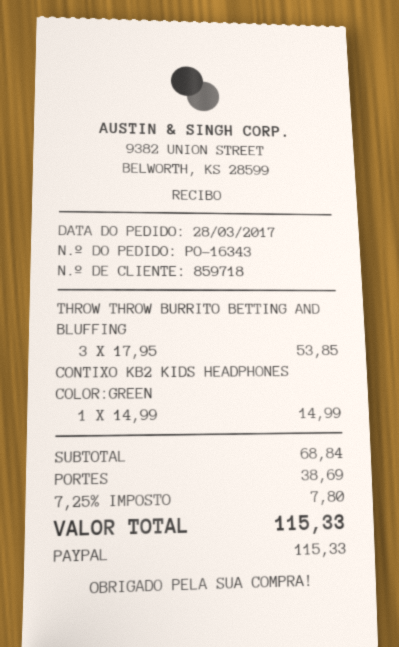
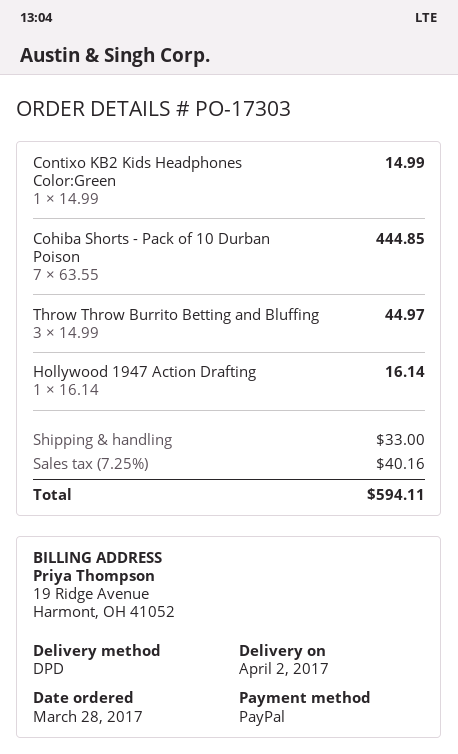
order number: PO-16343 -> PO-17303
THROW THROW BURRITO BETTING AND BLUFFING: 3 x 17.95 = 53.85 -> 3 x 14.99 = 44.97
Cohiba Shorts - Pack of 10 Durban Poison: none -> 7 x 63.55 = 444.85
Hollywood 1947 Action Drafting: none -> 1 x 16.14 = 16.14
shipping: 38.69 -> 33.00
tax: 7.25% = 7.80 -> 7.25% = 40.16
total: 115.33 -> 594.11

